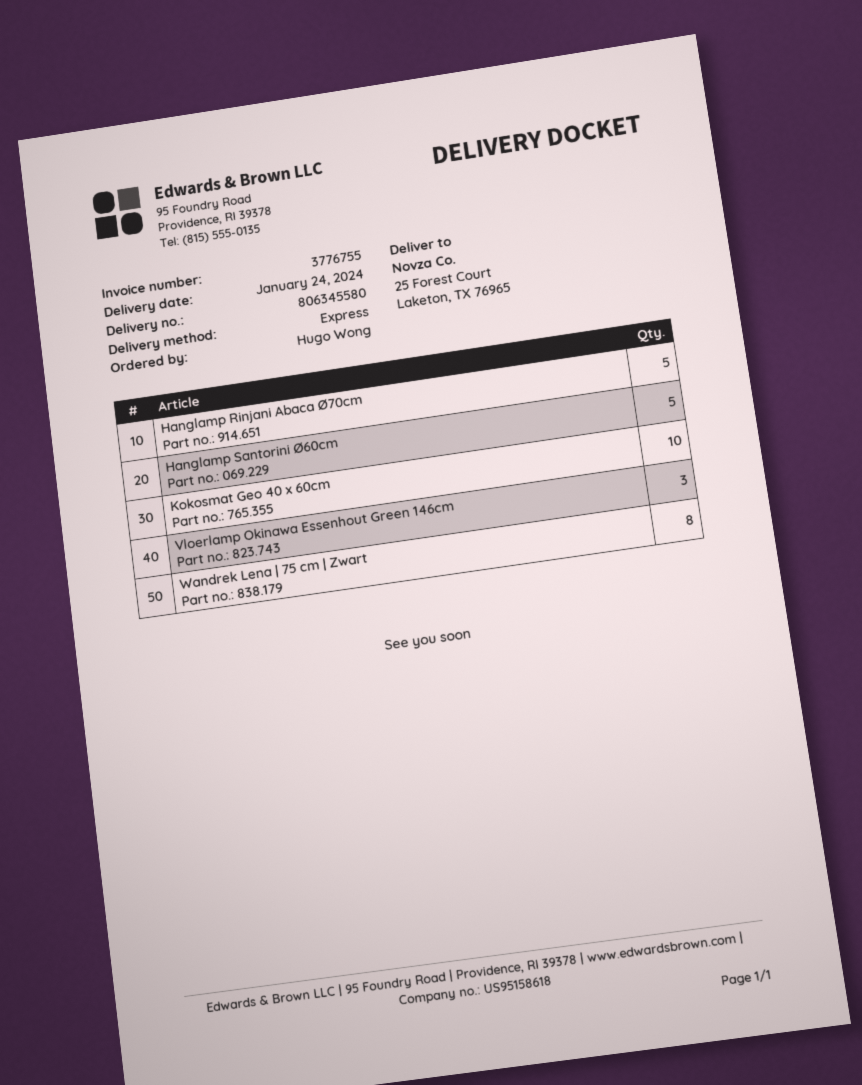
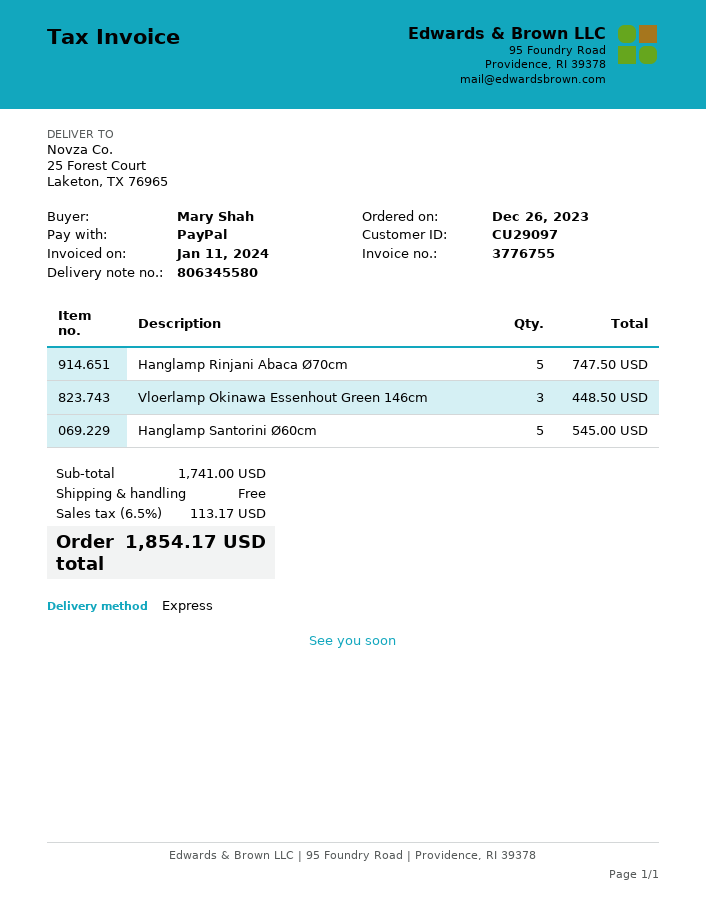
ordered by: Hugo Wong -> Mary Shah
Kokosmat Geo 40 x 60cm: 10 -> none
Wandrek Lena | 75 cm | Zwart: 8 -> none

